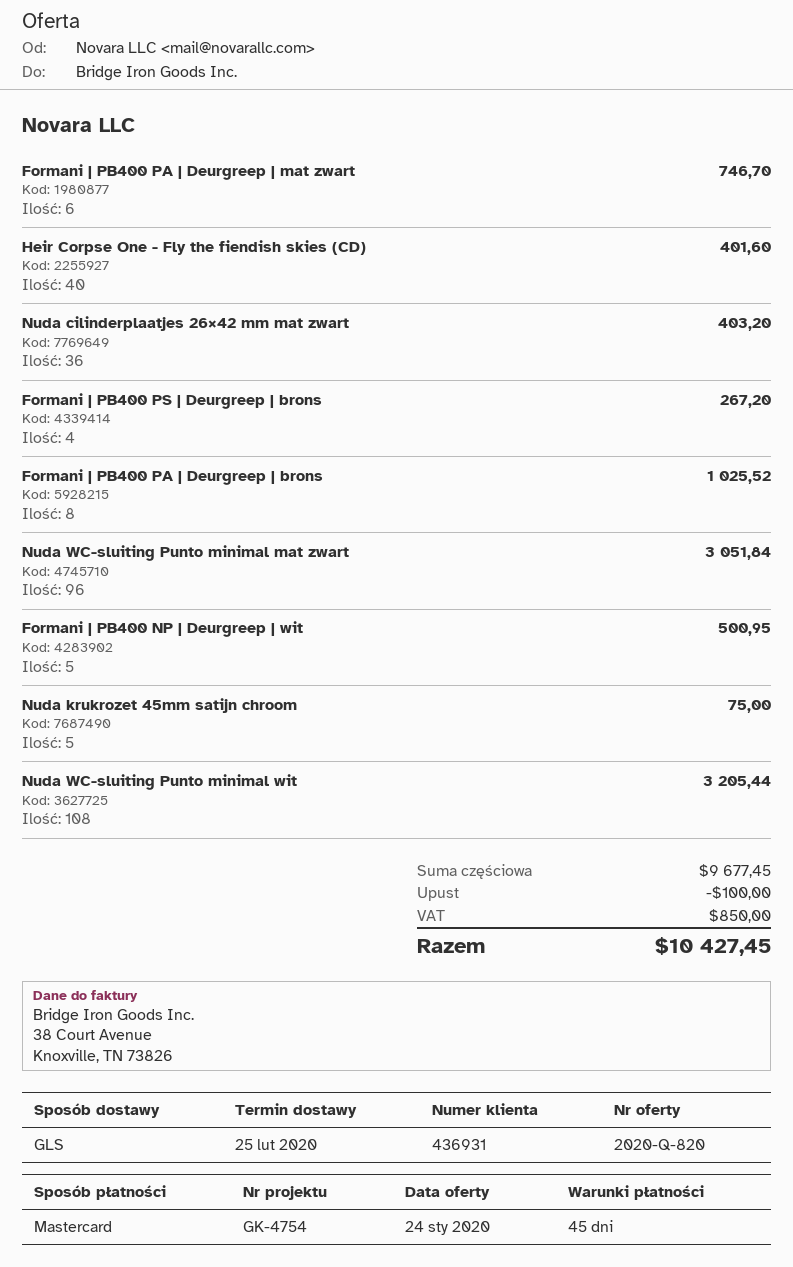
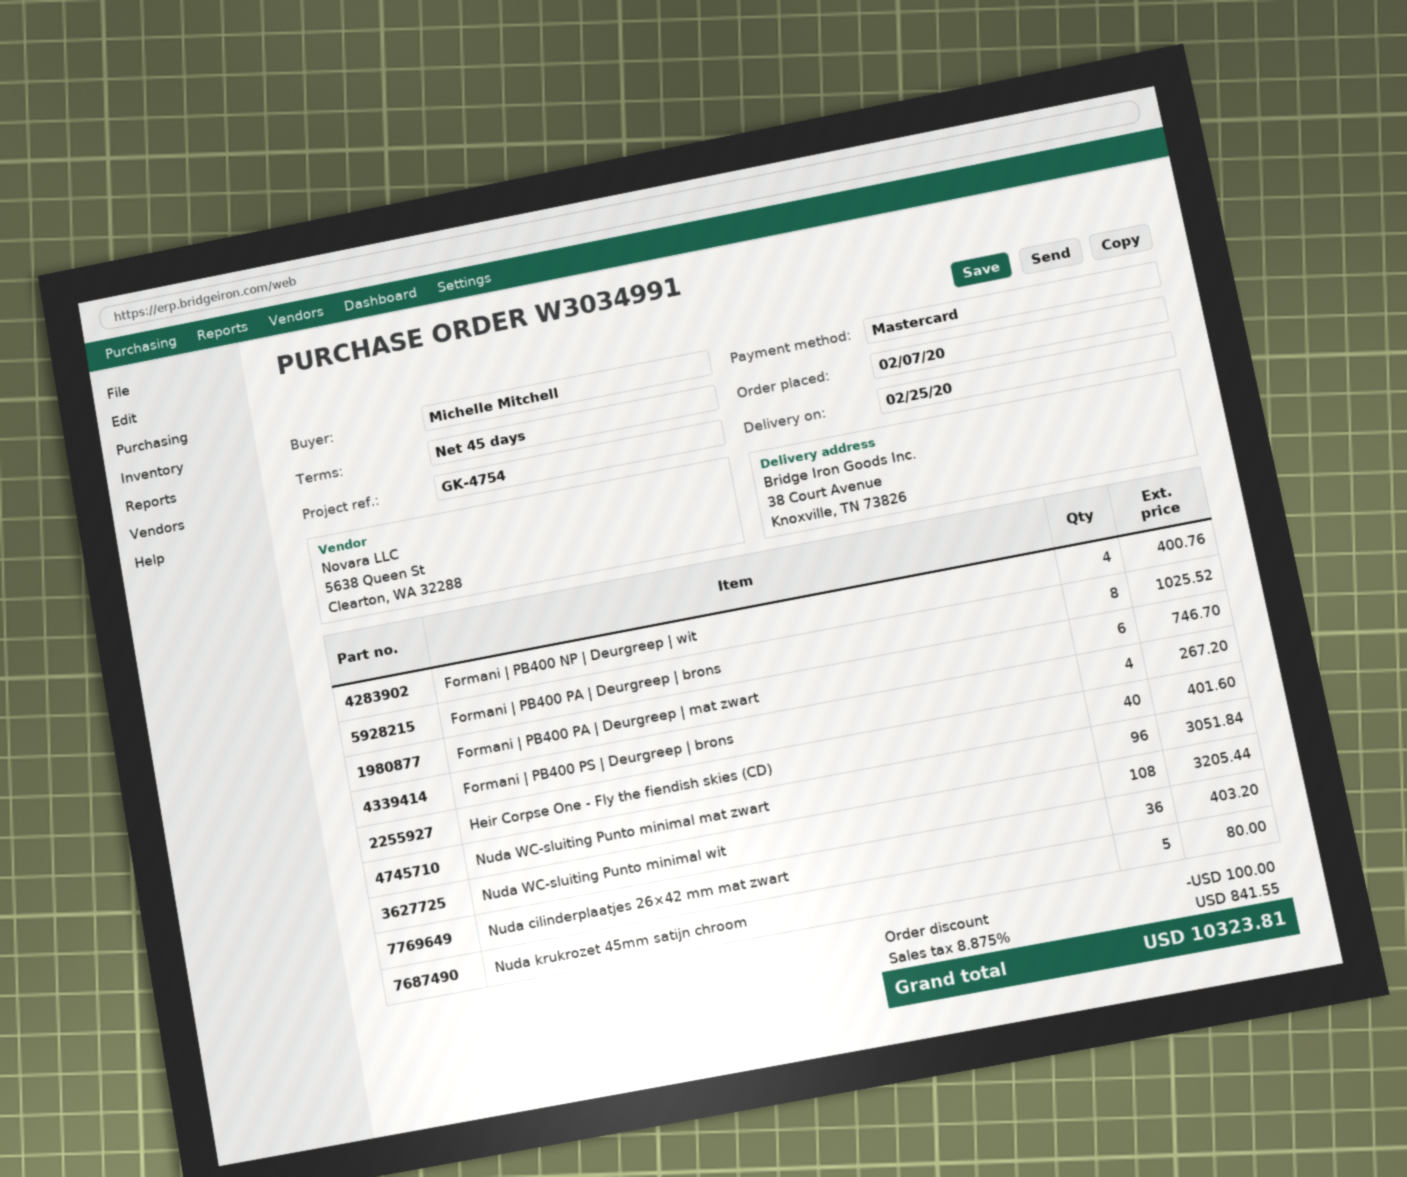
Formani | PB400 NP | Deurgreep | wit: 5 for 500.95 -> 4 for 400.76
Nuda krukrozet 45mm satijn chroom: 5 for 75.00 -> 5 for 80.00
tax: 850.00 -> 841.55
total: 10427.45 -> 10323.81

